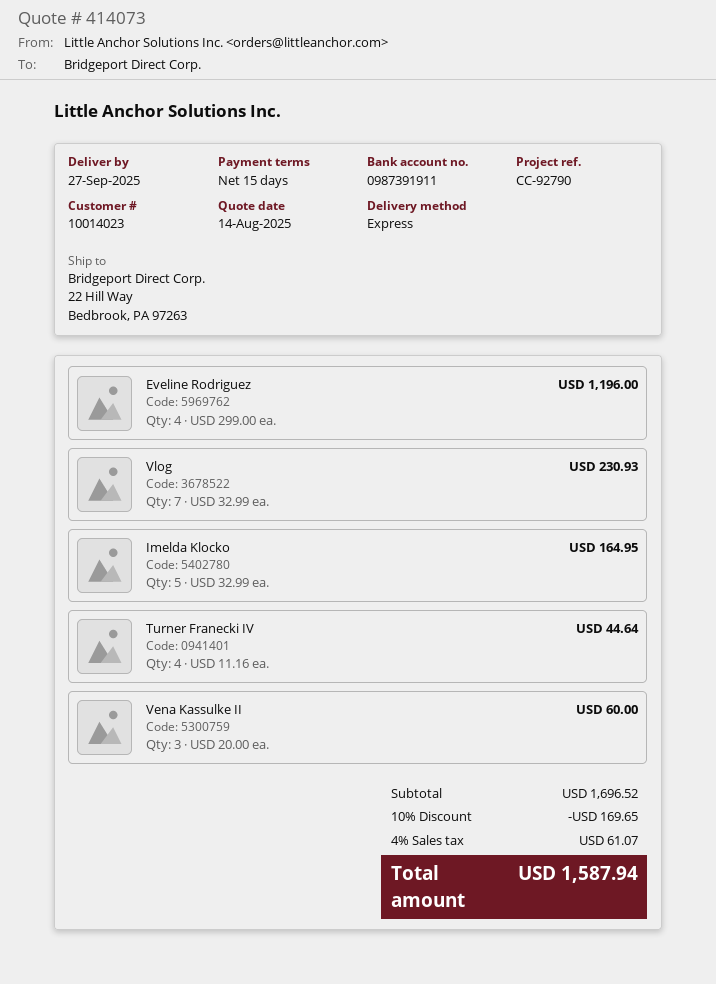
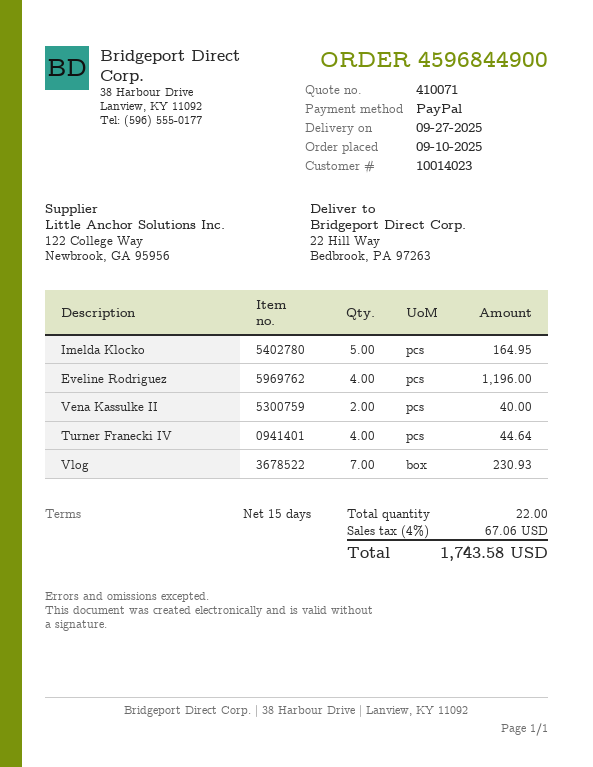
quote number: 414073 -> 410071
Vena Kassulke II: 3 for 60.00 -> 2 for 40.00
discount: 10% = 169.65 -> none
tax: 4% = 61.07 -> 4% = 67.06
total: 1587.94 -> 1743.58

